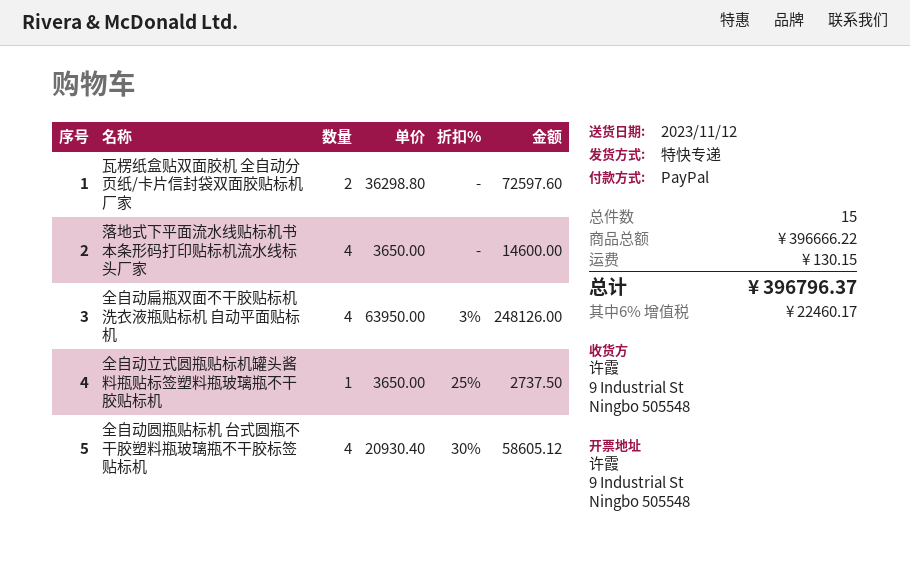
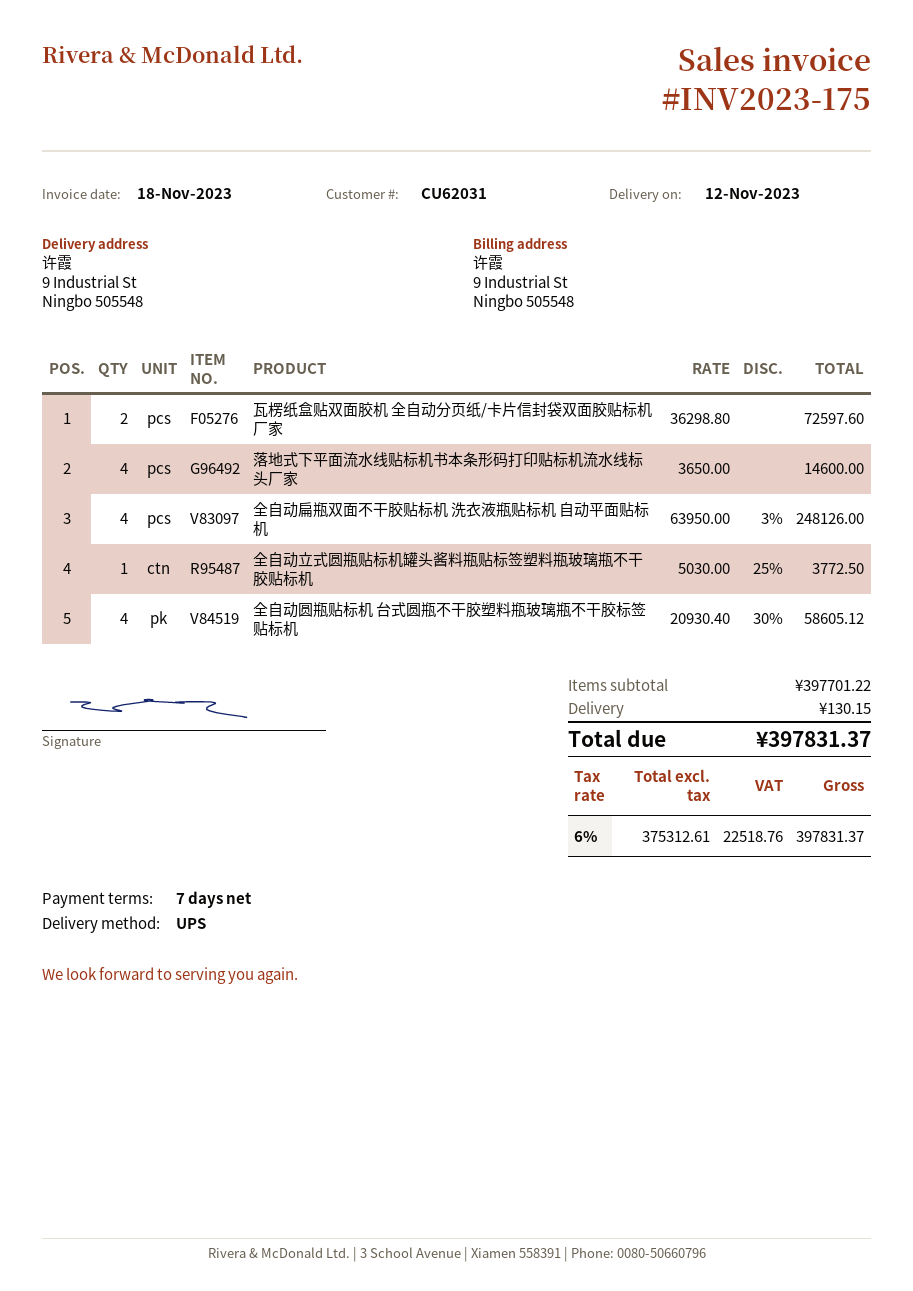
shipping method: express -> UPS
全自动立式圆瓶贴标机罐头酱料瓶贴标签塑料瓶玻璃瓶不干胶贴标机: 1 x 3650.00 - 25% = 2737.50 -> 1 x 5030.00 - 25% = 3772.50
subtotal: 396666.22 -> 397701.22
tax: 6% = 22460.17 -> 6% = 22518.76
total: 396796.37 -> 397831.37

